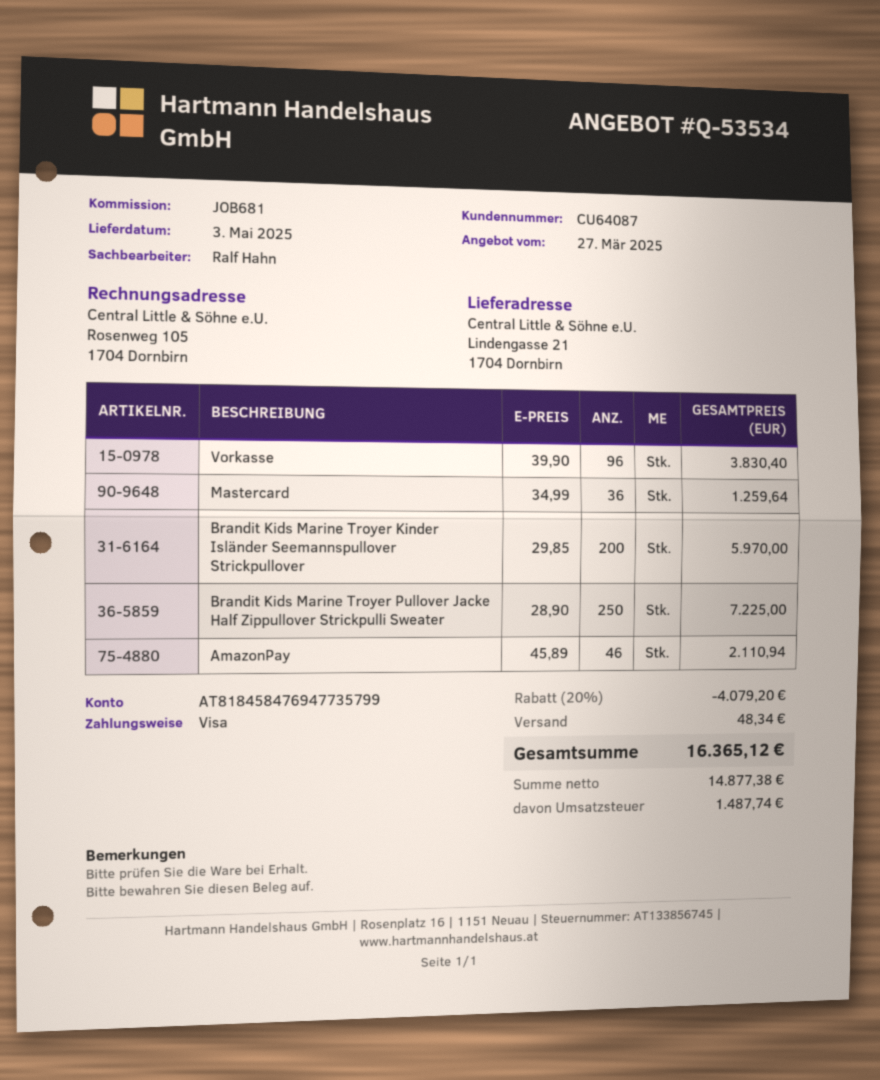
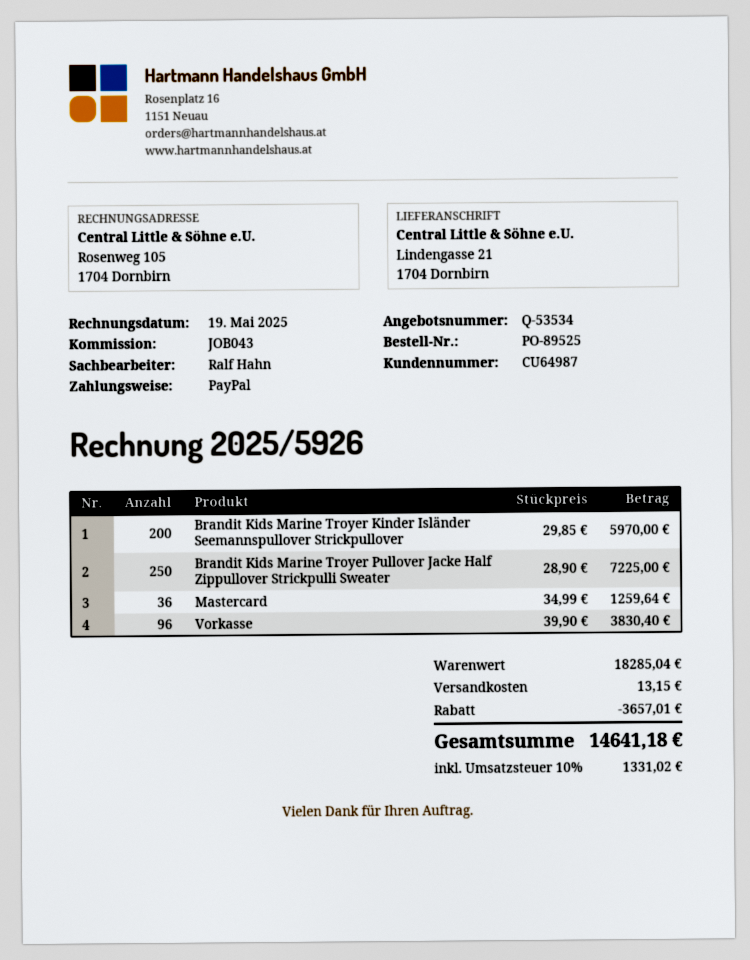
customer number: CU64087 -> CU64987
reference: JOB681 -> JOB043
payment method: Visa -> PayPal
AmazonPay: 46 x 45.89 = 2110.94 -> none
discount: 4079.20 -> 3657.01
shipping: 48.34 -> 13.15
tax: 1487.74 -> 1331.02
total: 16365.12 -> 14641.18

